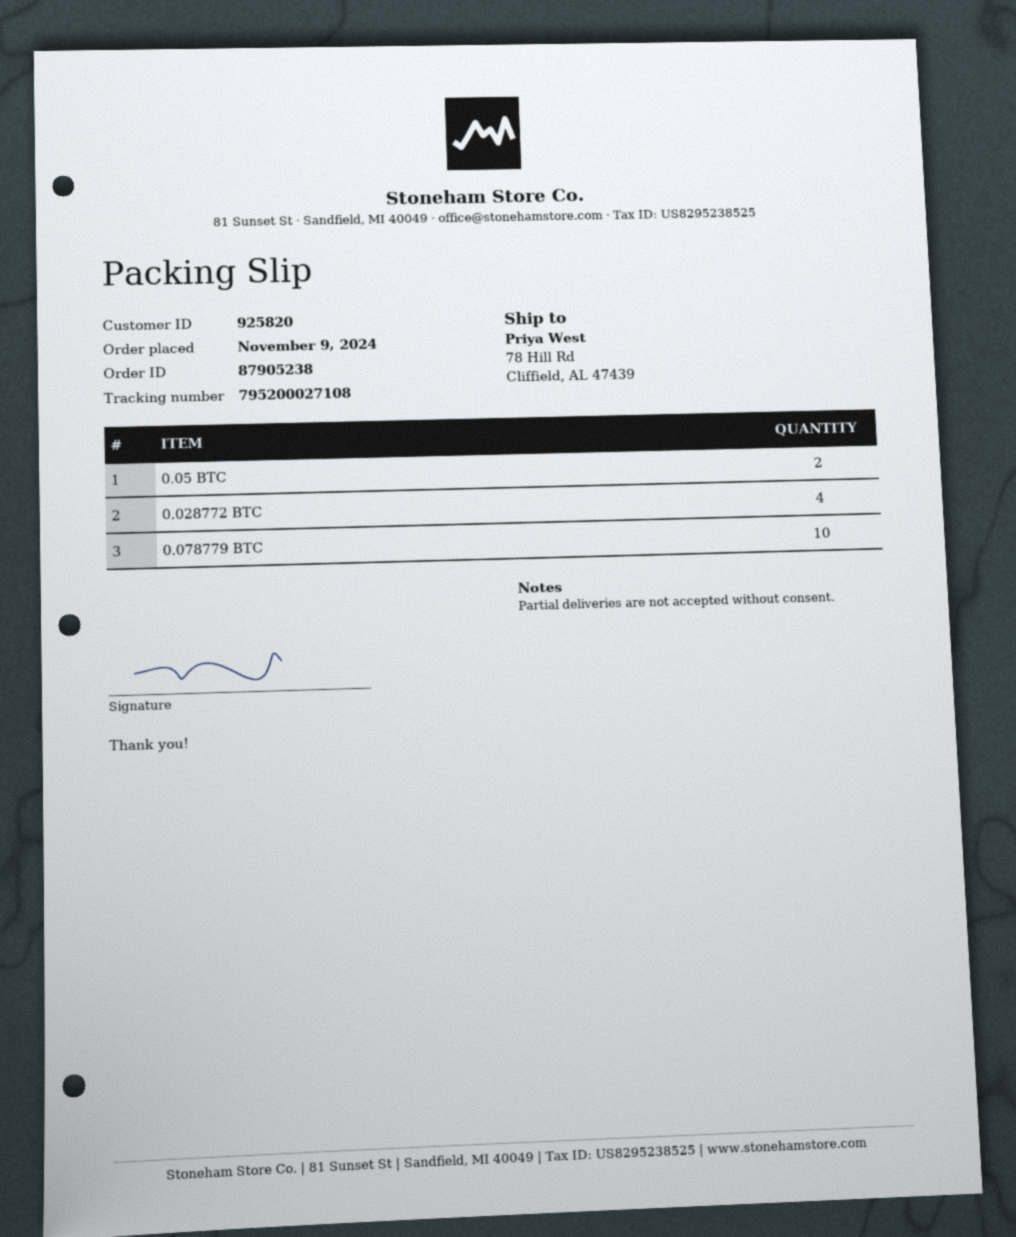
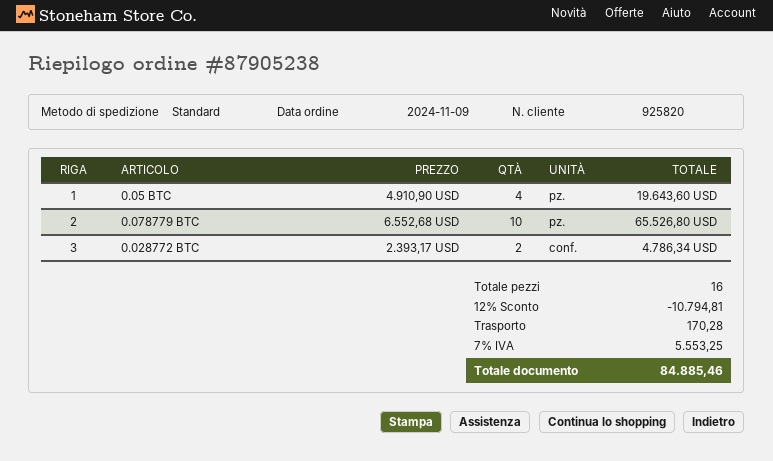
0.05 BTC: 2 -> 4
0.028772 BTC: 4 -> 2

